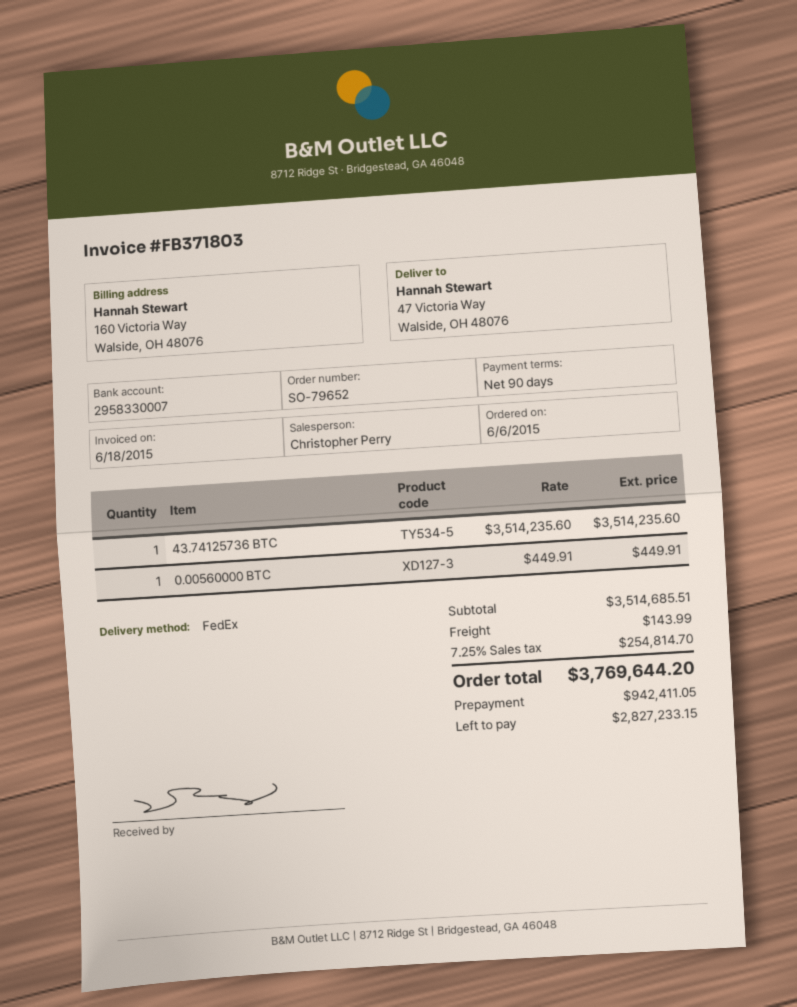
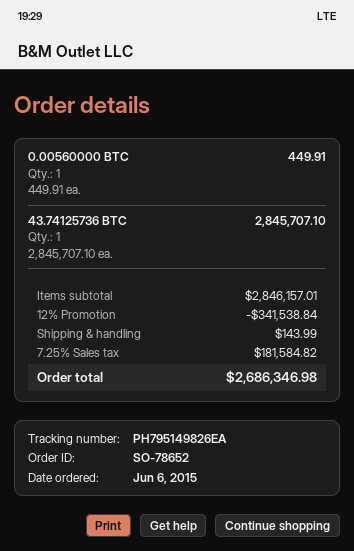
order number: SO-79652 -> SO-78652
43.74125736 BTC: 1 x 3514235.60 = 3514235.60 -> 1 x 2845707.10 = 2845707.10
subtotal: 3514685.51 -> 2846157.01
discount: none -> 12% = 341538.84
tax: 7.25% = 254814.70 -> 7.25% = 181584.82
total: 3769644.20 -> 2686346.98

